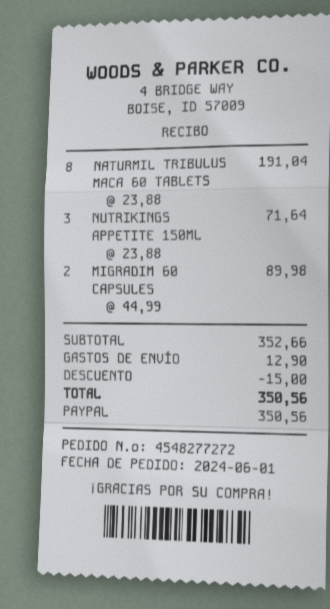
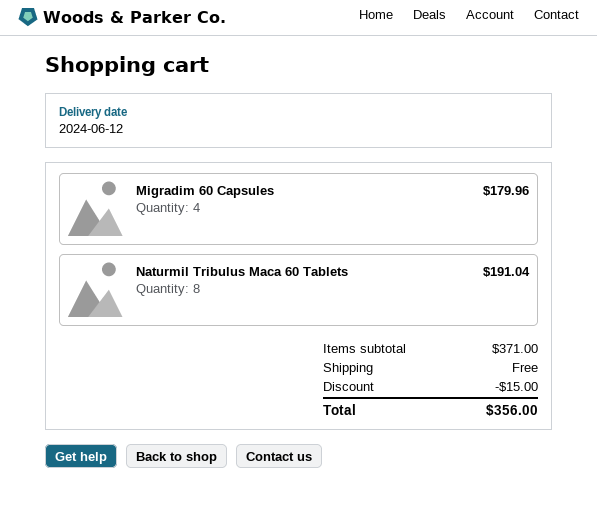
NUTRIKINGS APPETITE 150ML: 3 for 71.64 -> none
MIGRADIM 60 CAPSULES: 2 for 89.98 -> 4 for 179.96
subtotal: 352.66 -> 371.00
shipping: 12.90 -> 0.00
total: 350.56 -> 356.00

